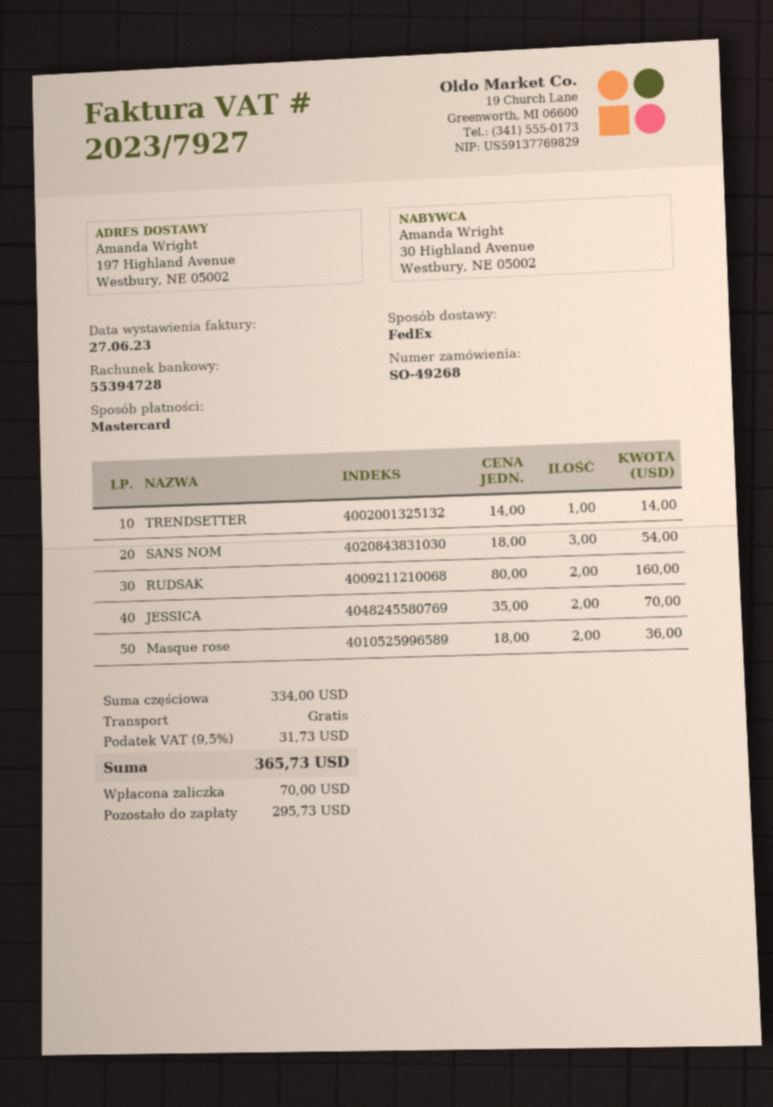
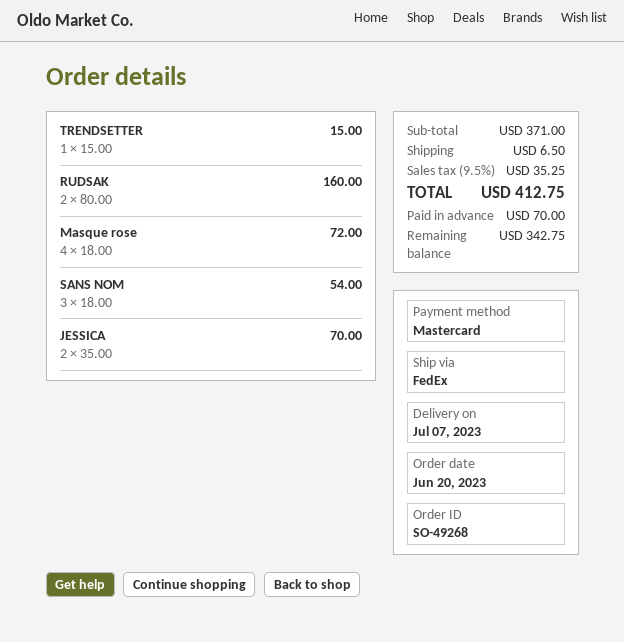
TRENDSETTER: 1 x 14.00 = 14.00 -> 1 x 15.00 = 15.00
Masque rose: 2 x 18.00 = 36.00 -> 4 x 18.00 = 72.00
subtotal: 334.00 -> 371.00
shipping: 0.00 -> 6.50
tax: 9.5% = 31.73 -> 9.5% = 35.25
total: 365.73 -> 412.75
balance: 295.73 -> 342.75

